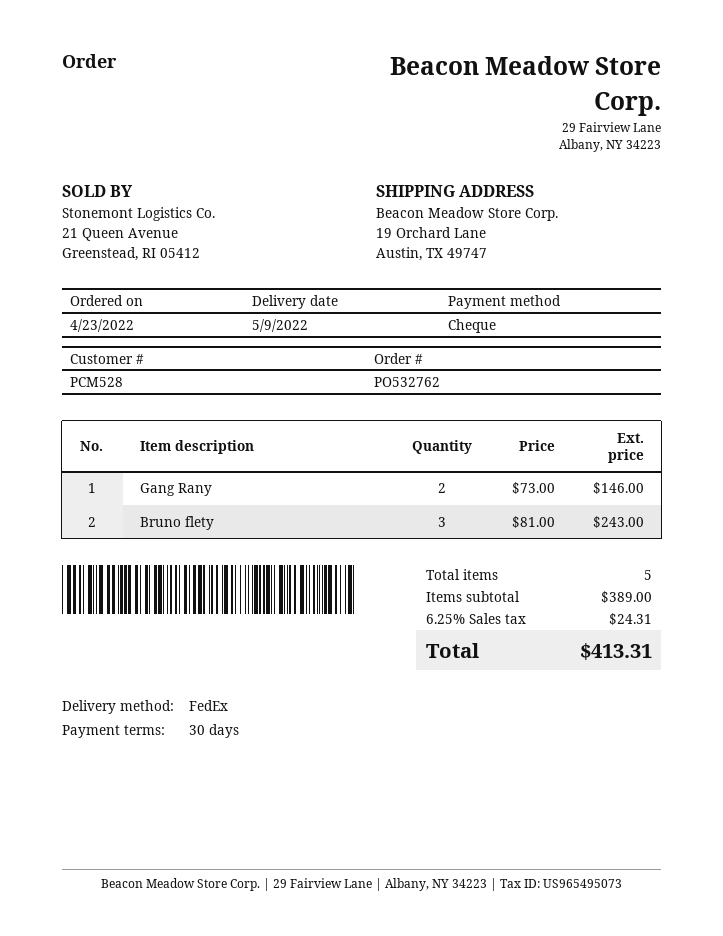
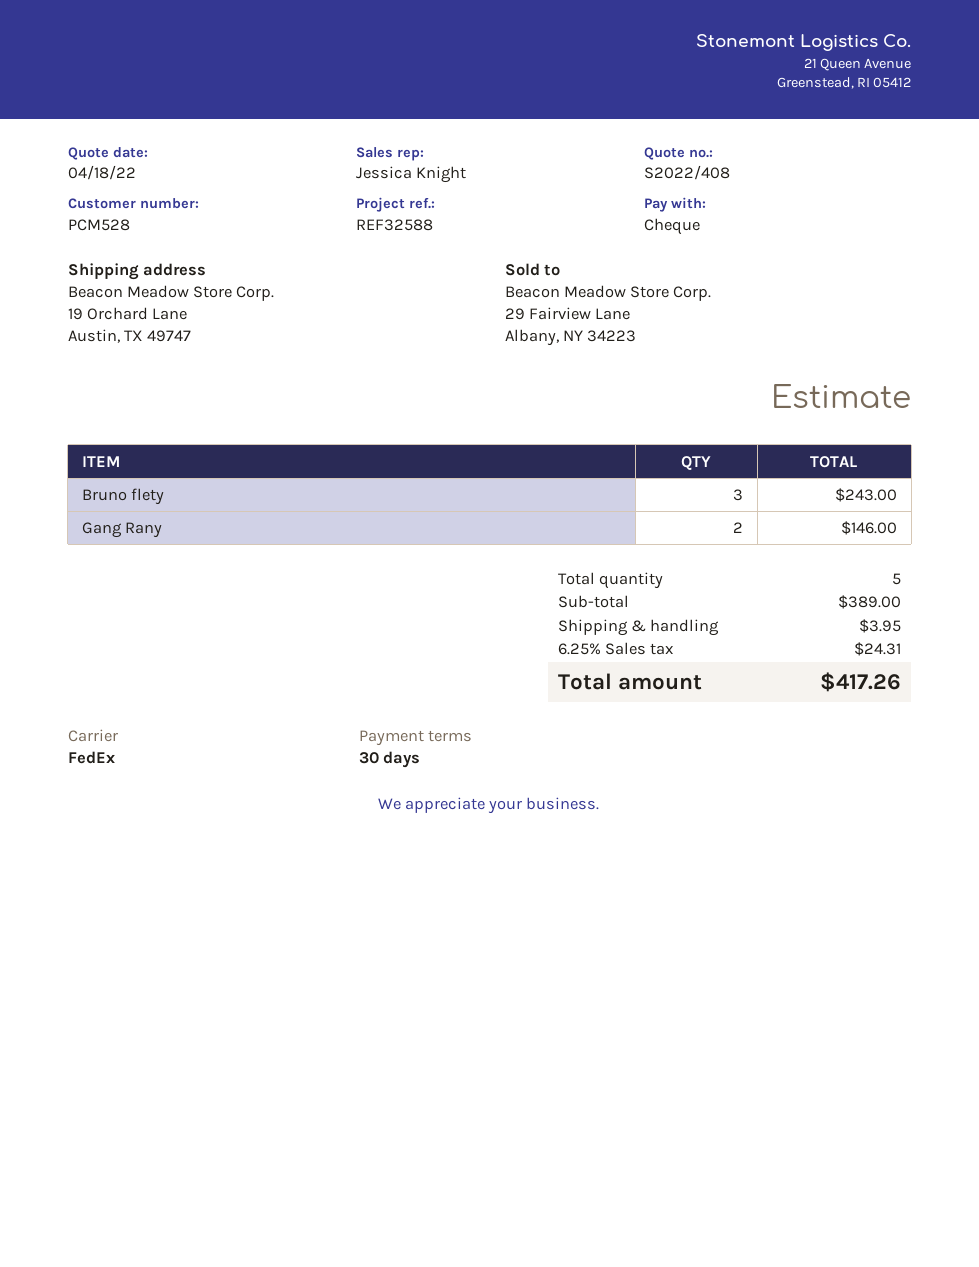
shipping: none -> 3.95
total: 413.31 -> 417.26

